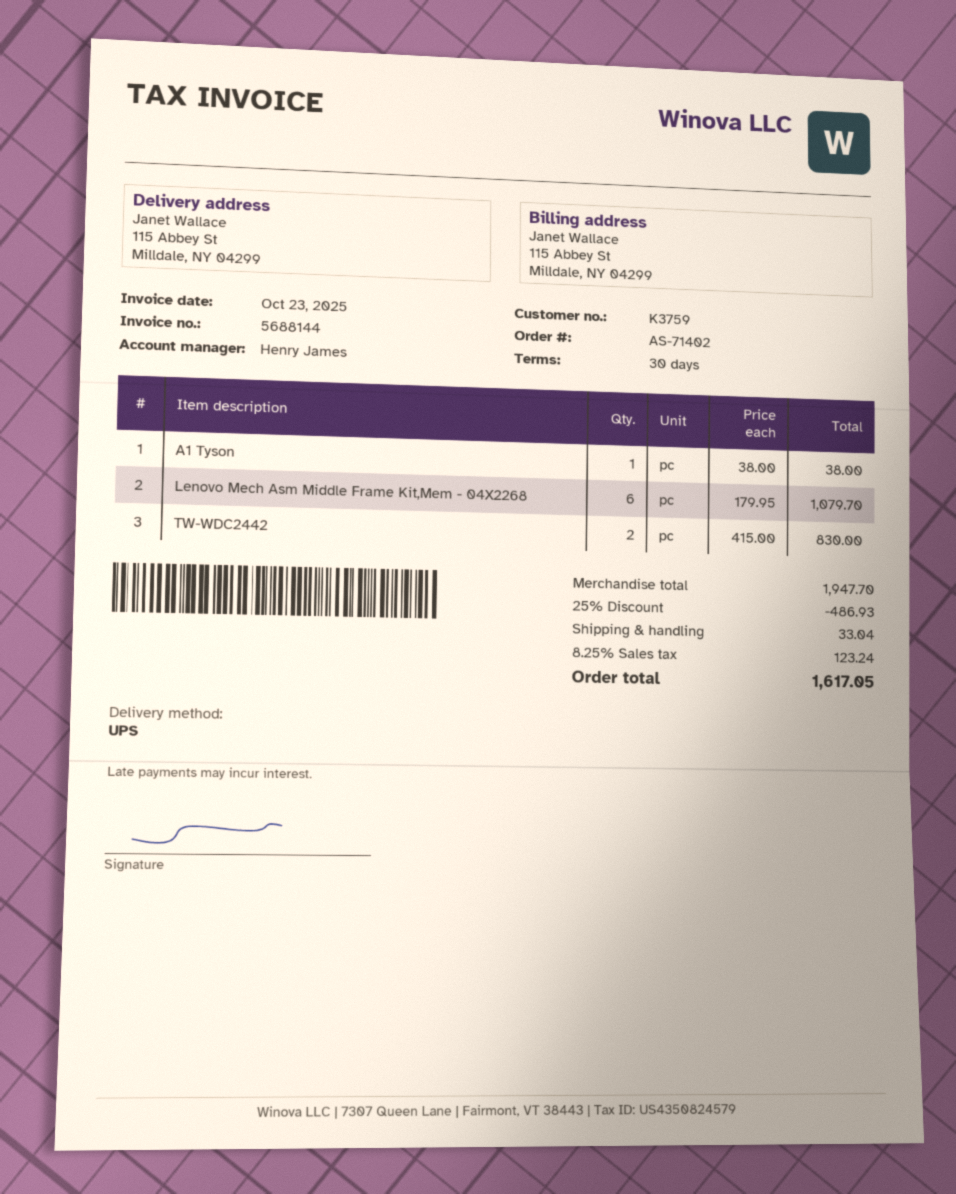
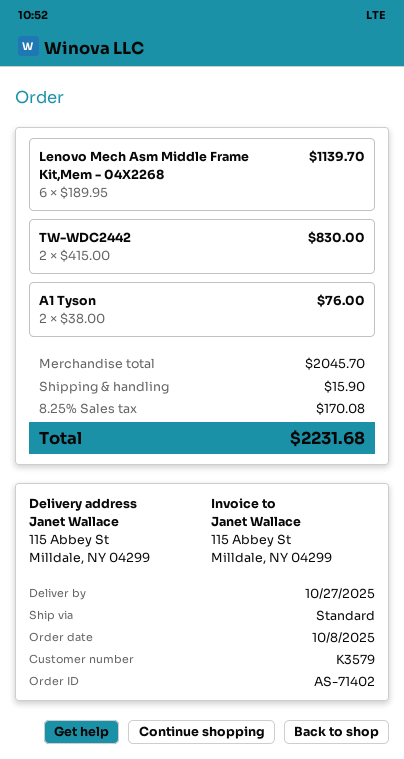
customer number: K3759 -> K3579
shipping method: UPS -> standard
A1 Tyson: 1 x 38.00 = 38.00 -> 2 x 38.00 = 76.00
Lenovo Mech Asm Middle Frame Kit,Mem - 04X2268: 6 x 179.95 = 1079.70 -> 6 x 189.95 = 1139.70
subtotal: 1947.70 -> 2045.70
discount: 25% = 486.93 -> none
shipping: 33.04 -> 15.90
tax: 8.25% = 123.24 -> 8.25% = 170.08
total: 1617.05 -> 2231.68

